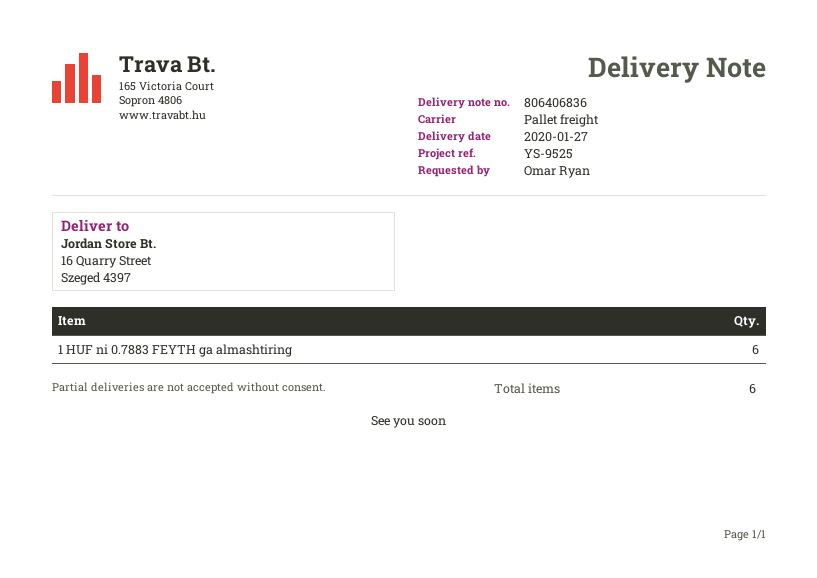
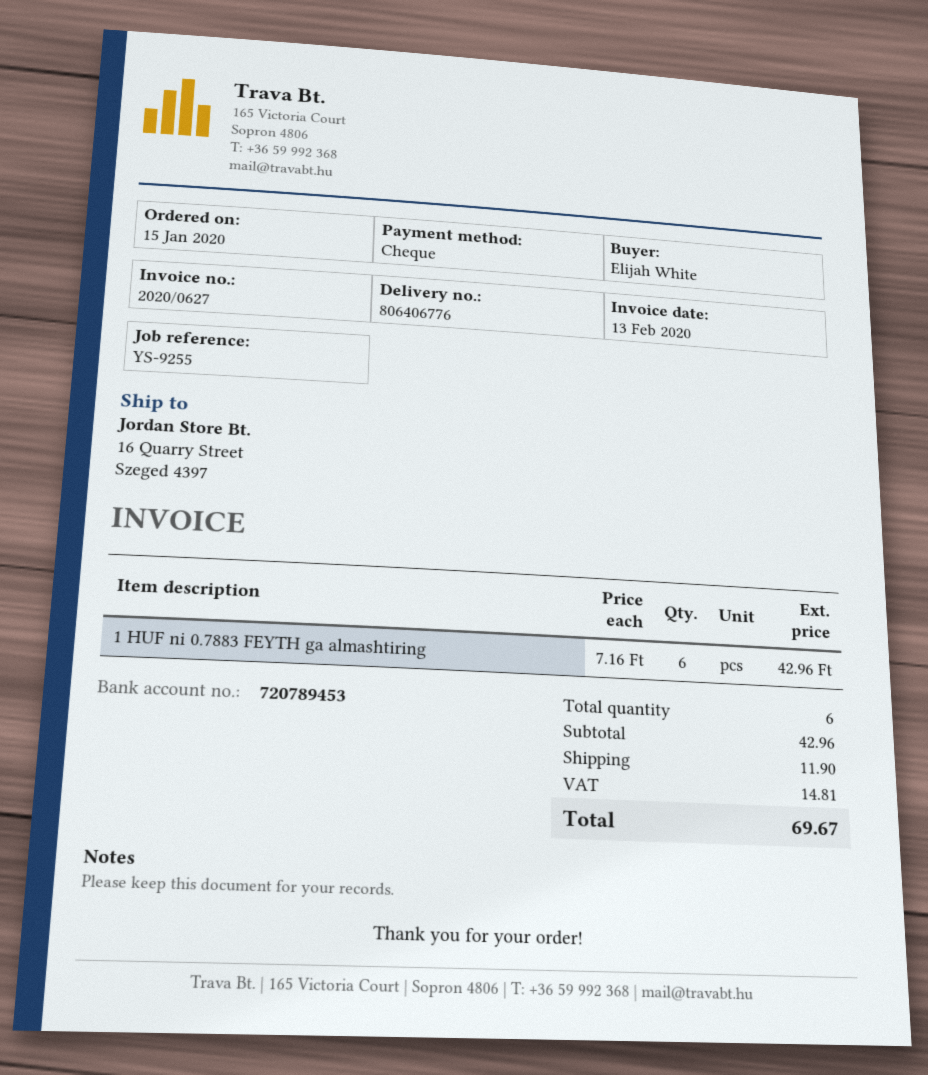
delivery note number: 806406836 -> 806406776
reference: YS-9525 -> YS-9255
ordered by: Omar Ryan -> Elijah White

